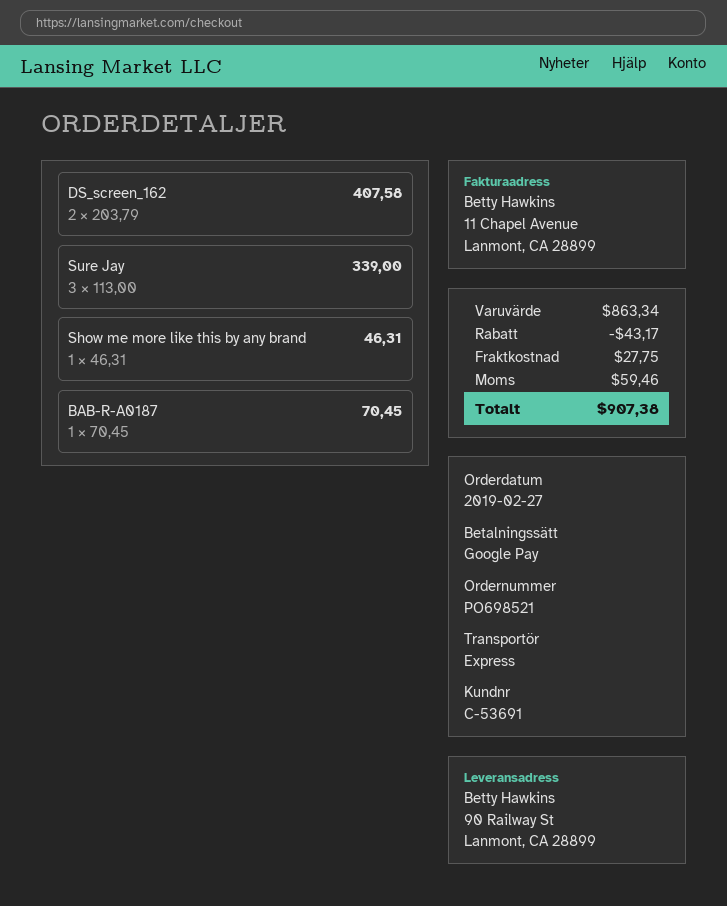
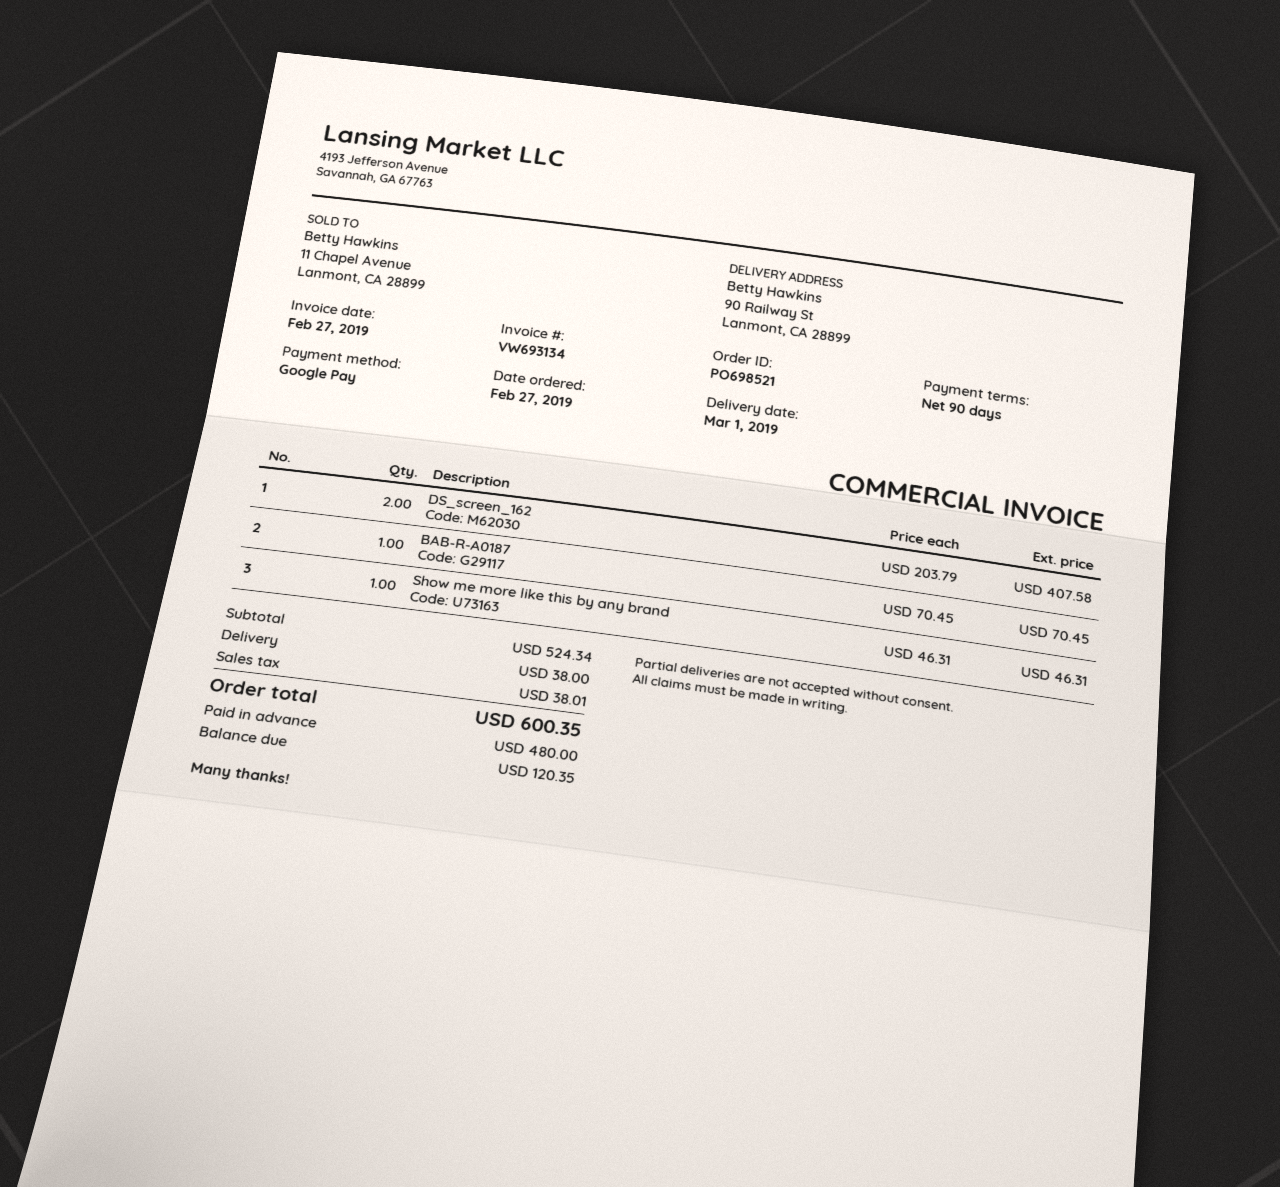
Sure Jay: 3 x 113.00 = 339.00 -> none
subtotal: 863.34 -> 524.34
discount: 43.17 -> none
shipping: 27.75 -> 38.00
tax: 59.46 -> 38.01
total: 907.38 -> 600.35

